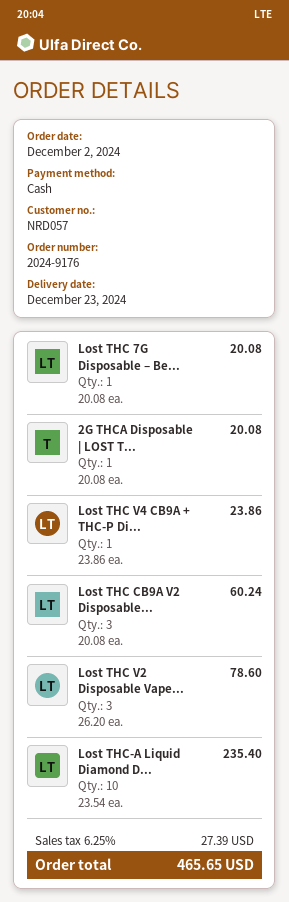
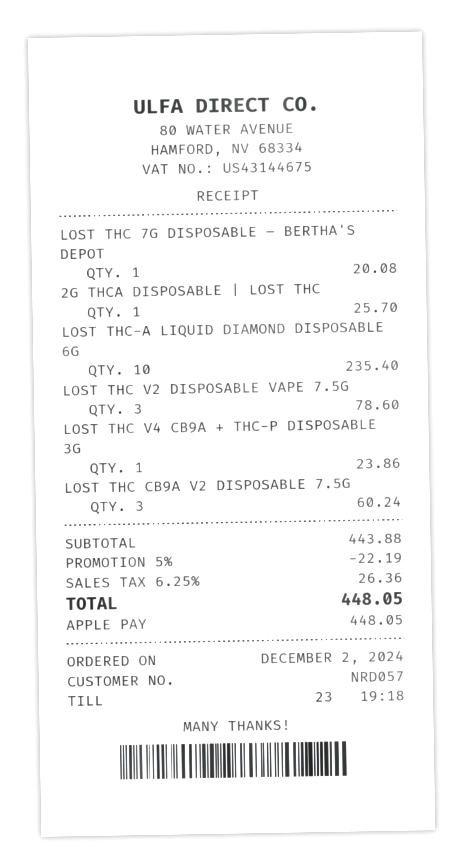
payment method: cash -> Apple Pay
2G THCA Disposable | LOST T...: 1 for 20.08 -> 1 for 25.70
discount: none -> 5% = 22.19
tax: 6.25% = 27.39 -> 6.25% = 26.36
total: 465.65 -> 448.05

